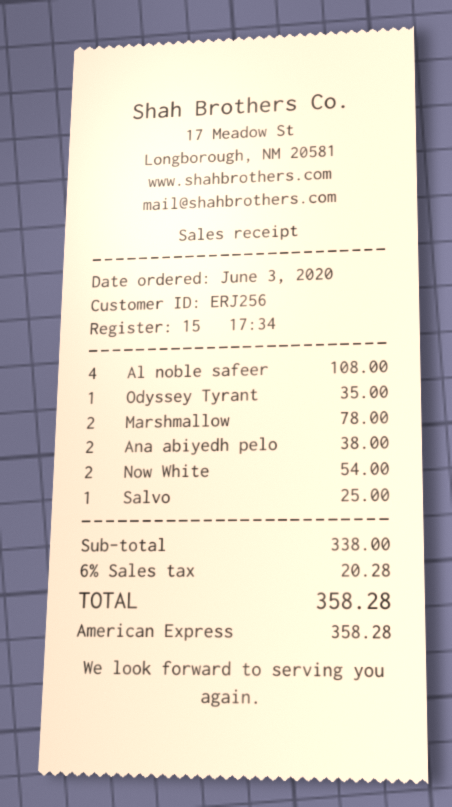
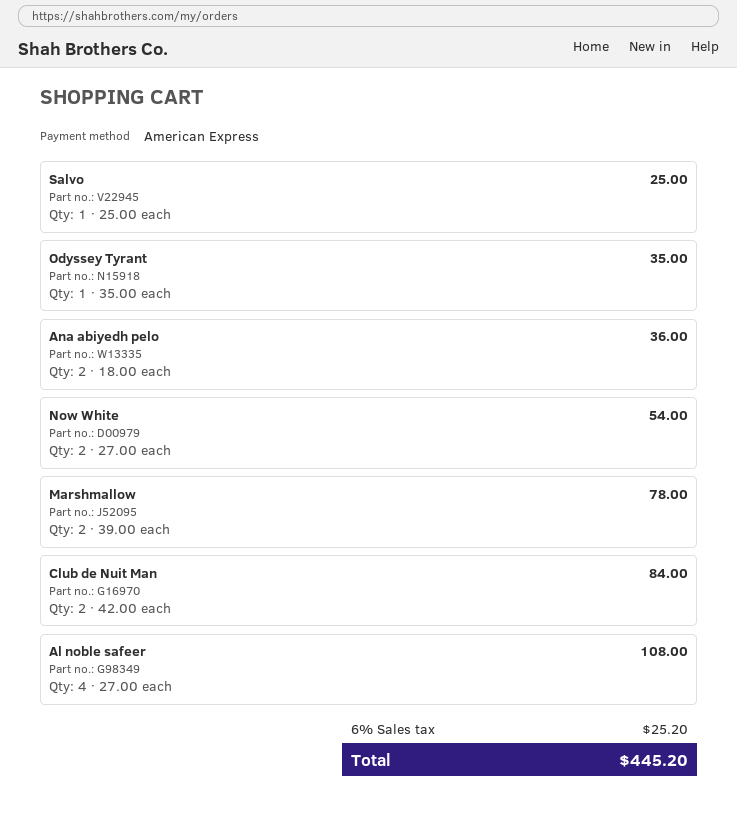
Ana abiyedh pelo: 2 for 38.00 -> 2 for 36.00
Club de Nuit Man: none -> 2 for 84.00
tax: 6% = 20.28 -> 6% = 25.20
total: 358.28 -> 445.20

